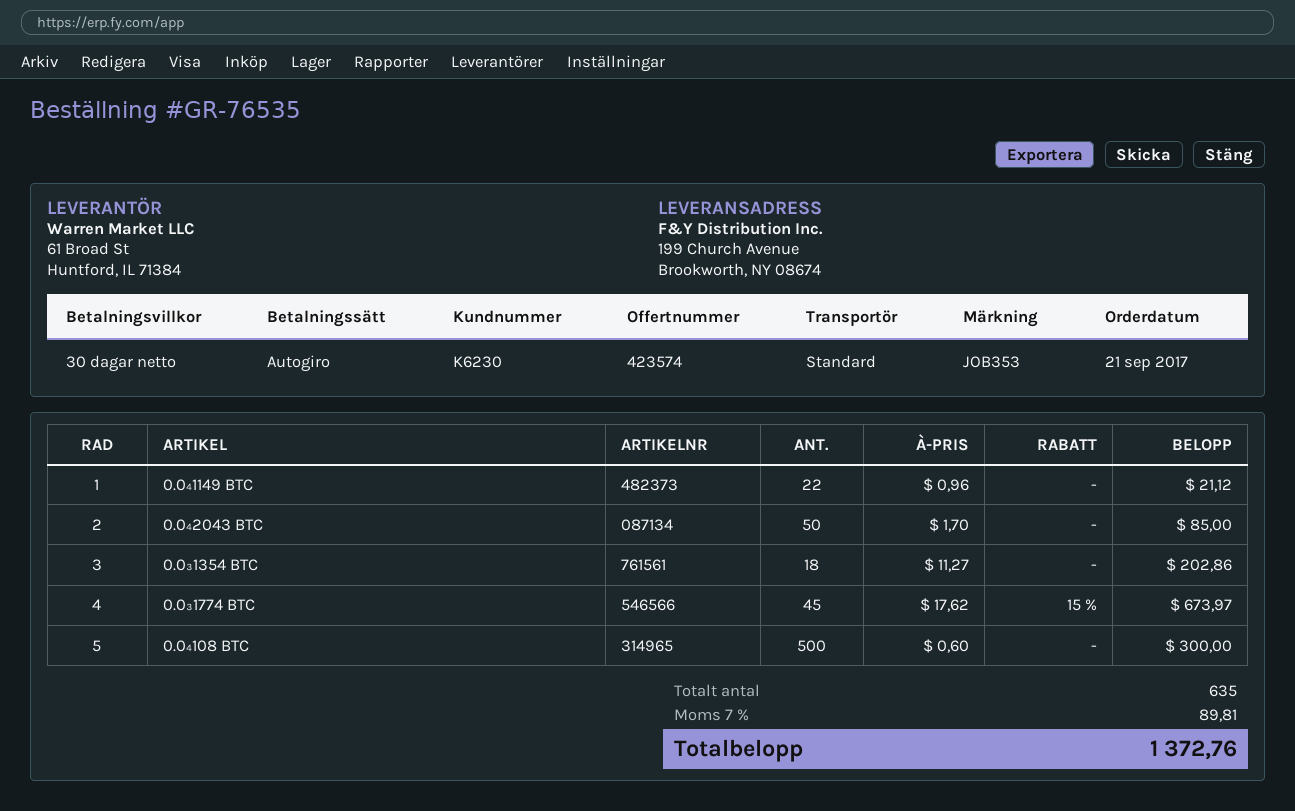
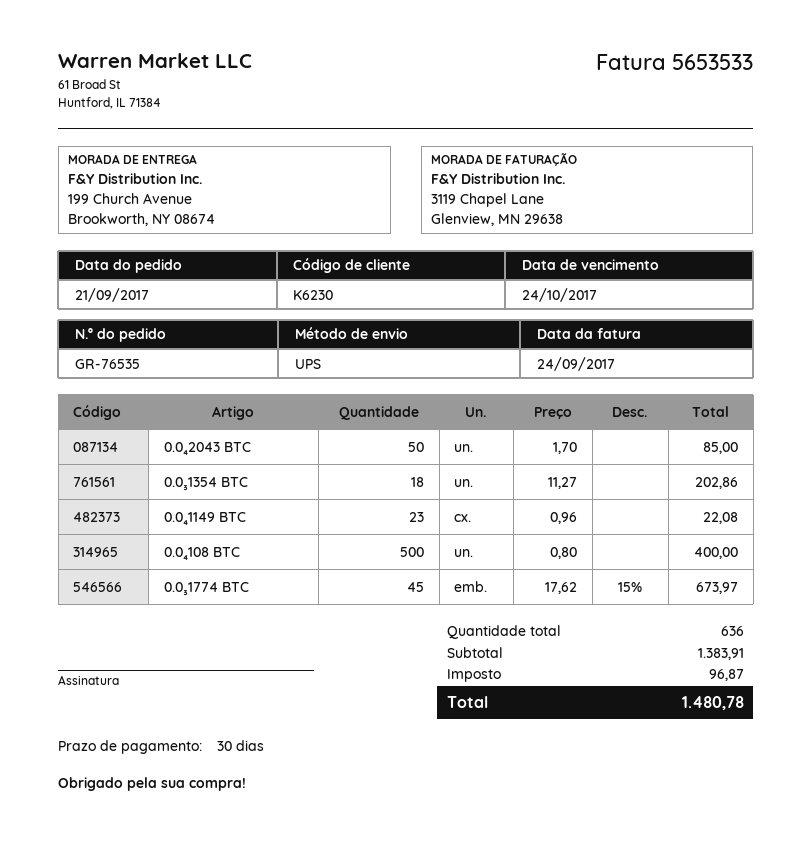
shipping method: standard -> UPS
0.0₄1149 BTC: 22 x 0.96 = 21.12 -> 23 x 0.96 = 22.08
0.0₄108 BTC: 500 x 0.60 = 300.00 -> 500 x 0.80 = 400.00
total quantity: 635 -> 636
tax: 89.81 -> 96.87
total: 1372.76 -> 1480.78

